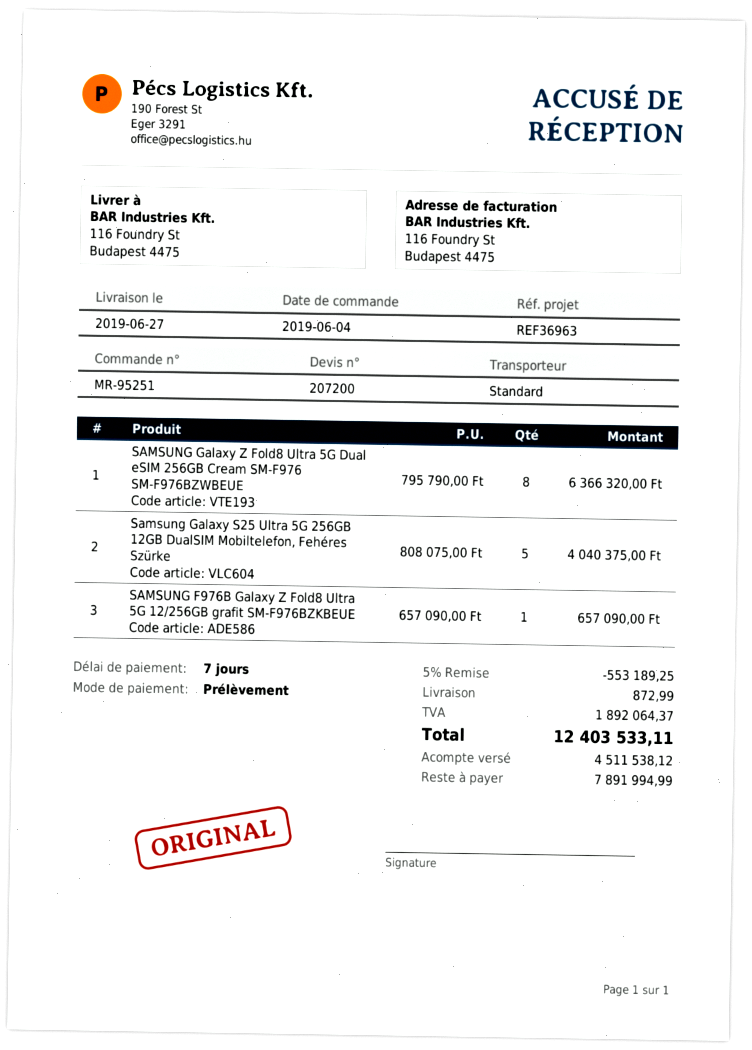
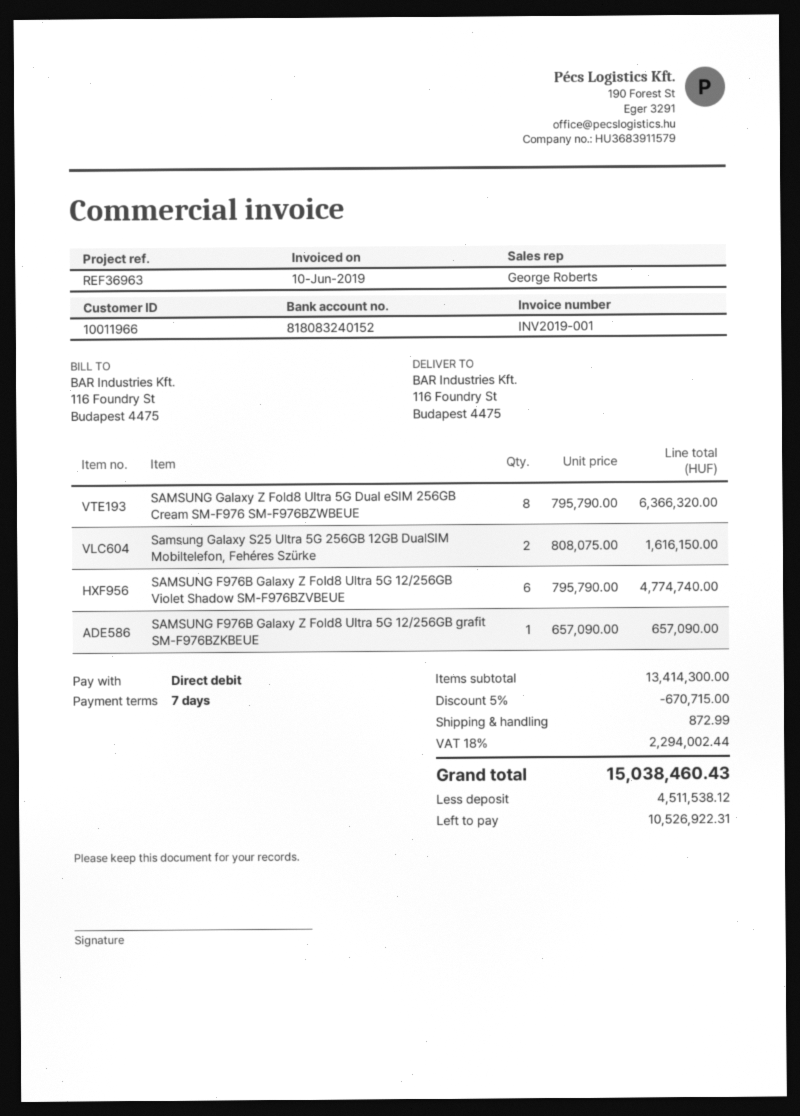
Samsung Galaxy S25 Ultra 5G 256GB 12GB DualSIM Mobiltelefon, Fehéres Szürke: 5 x 808075.00 = 4040375.00 -> 2 x 808075.00 = 1616150.00
SAMSUNG F976B Galaxy Z Fold8 Ultra 5G 12/256GB Violet Shadow SM-F976BZVBEUE: none -> 6 x 795790.00 = 4774740.00
discount: 5% = 553189.25 -> 5% = 670715.00
tax: 1892064.37 -> 2294002.44
total: 12403533.11 -> 15038460.43
balance: 7891994.99 -> 10526922.31

